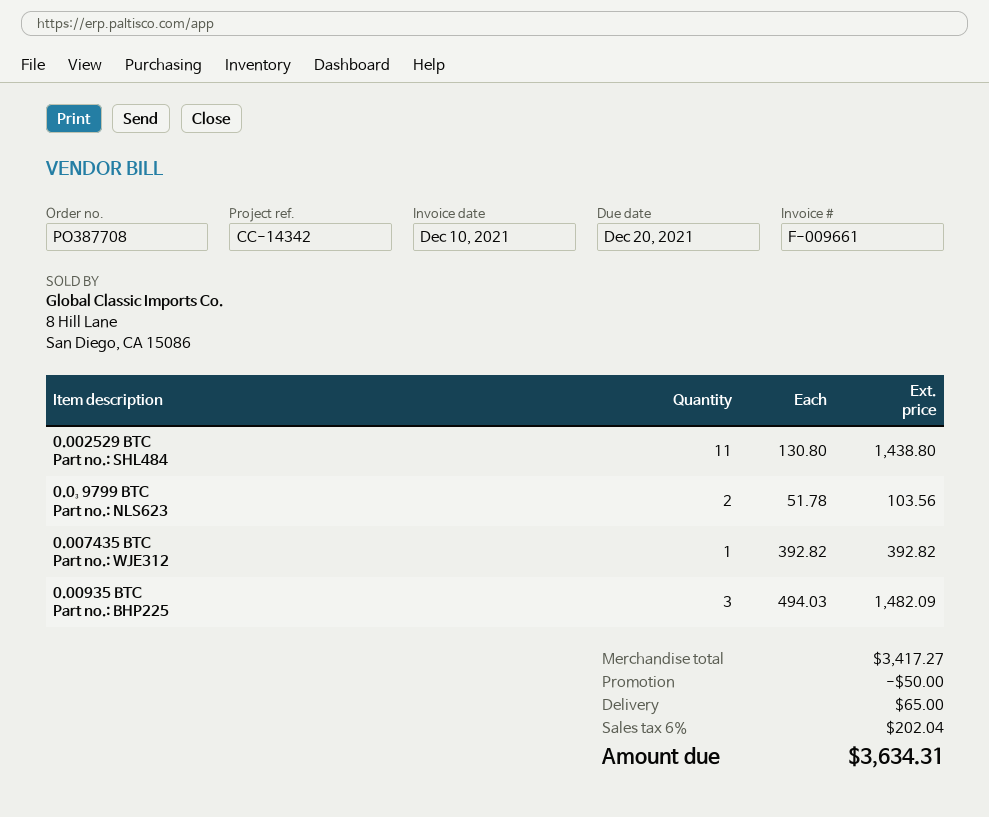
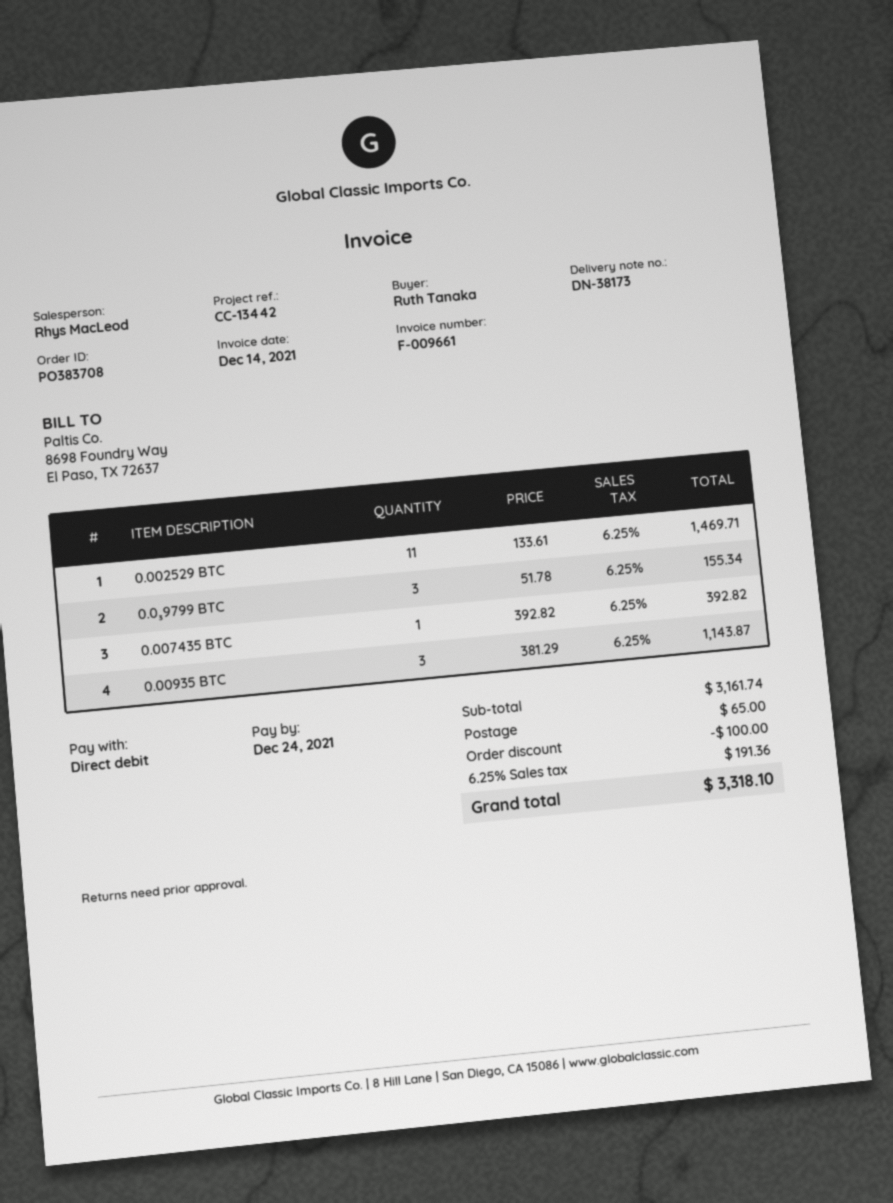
order number: PO387708 -> PO383708
invoice date: 2021-12-10 -> 2021-12-14
due date: 2021-12-20 -> 2021-12-24
reference: CC-14342 -> CC-13442
0.002529 BTC: 11 x 130.80 = 1438.80 -> 11 x 133.61 = 1469.71
0.0₃9799 BTC: 2 x 51.78 = 103.56 -> 3 x 51.78 = 155.34
0.00935 BTC: 3 x 494.03 = 1482.09 -> 3 x 381.29 = 1143.87
subtotal: 3417.27 -> 3161.74
discount: 50.00 -> 100.00
tax: 6% = 202.04 -> 6.25% = 191.36
total: 3634.31 -> 3318.10

